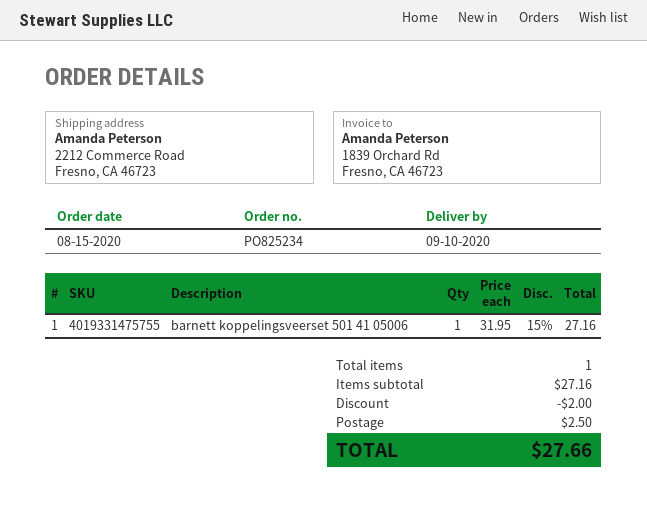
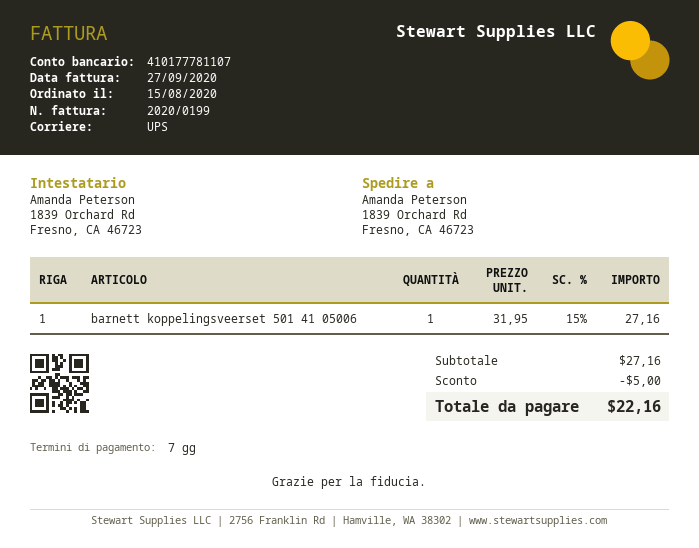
ship to: 2212 Commerce Road, Fresno, CA 46723 -> 1839 Orchard Rd, Fresno, CA 46723
discount: 2.00 -> 5.00
shipping: 2.50 -> none
total: 27.66 -> 22.16

